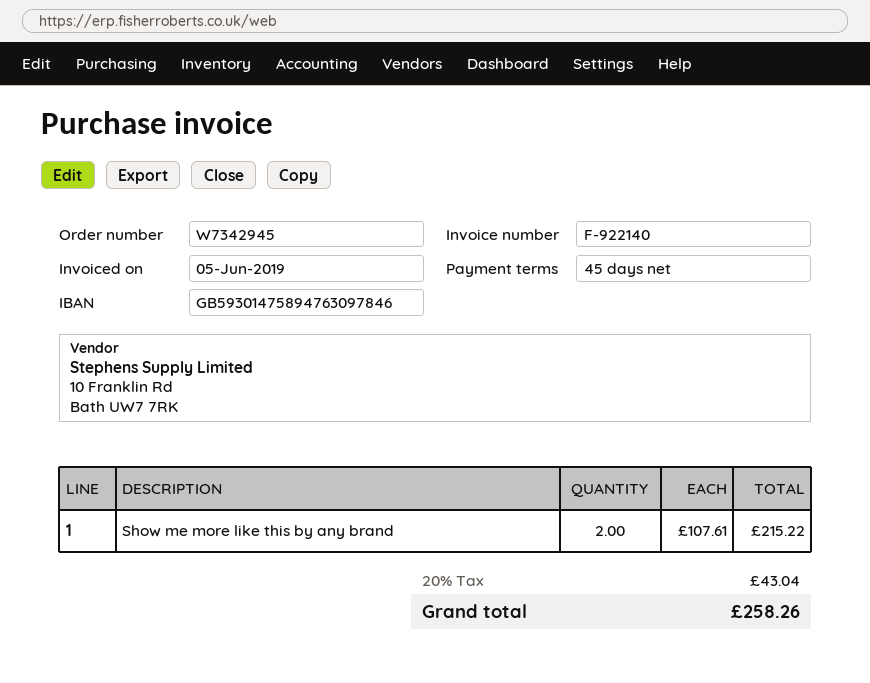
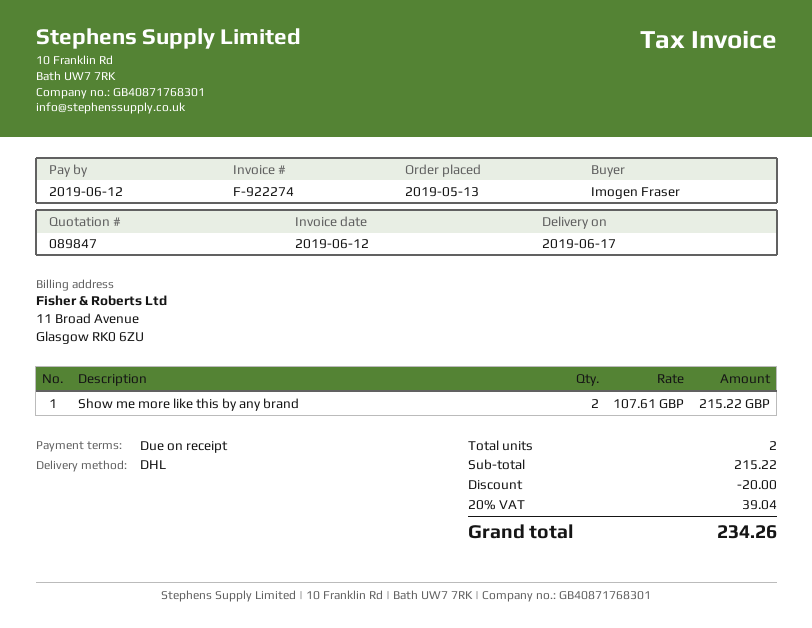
invoice number: F-922140 -> F-922274
invoice date: 2019-06-05 -> 2019-06-12
payment terms: 45 days -> on receipt
discount: none -> 20.00
tax: 20% = 43.04 -> 20% = 39.04
total: 258.26 -> 234.26

